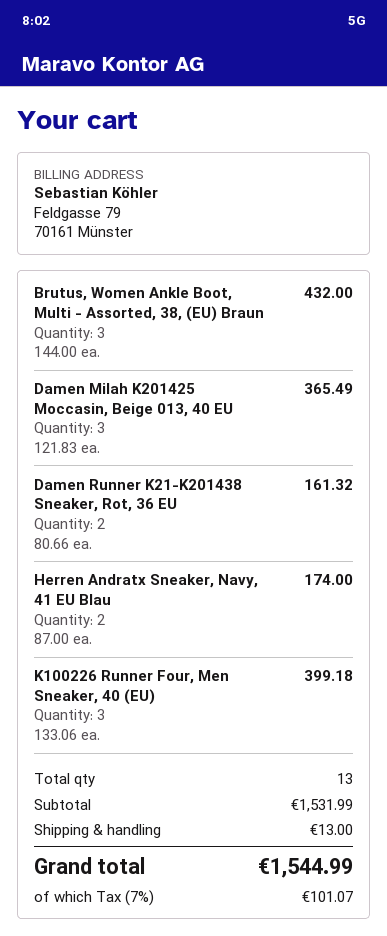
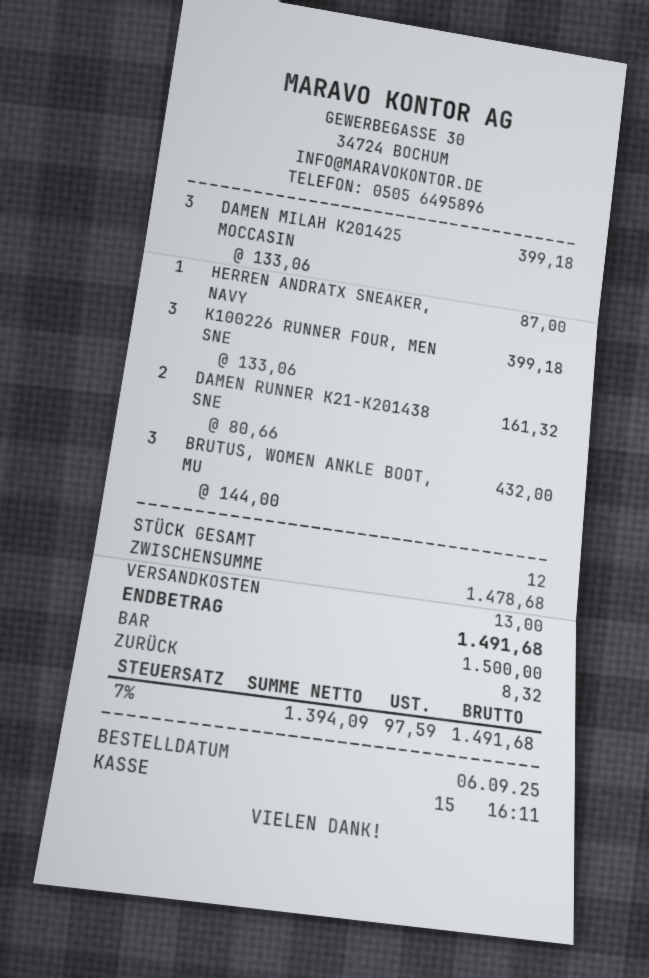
Damen Milah K201425 Moccasin, Beige 013, 40 EU: 3 x 121.83 = 365.49 -> 3 x 133.06 = 399.18
Herren Andratx Sneaker, Navy, 41 EU Blau: 2 x 87.00 = 174.00 -> 1 x 87.00 = 87.00
total quantity: 13 -> 12
subtotal: 1531.99 -> 1478.68
tax: 7% = 101.07 -> 7% = 97.59
total: 1544.99 -> 1491.68

